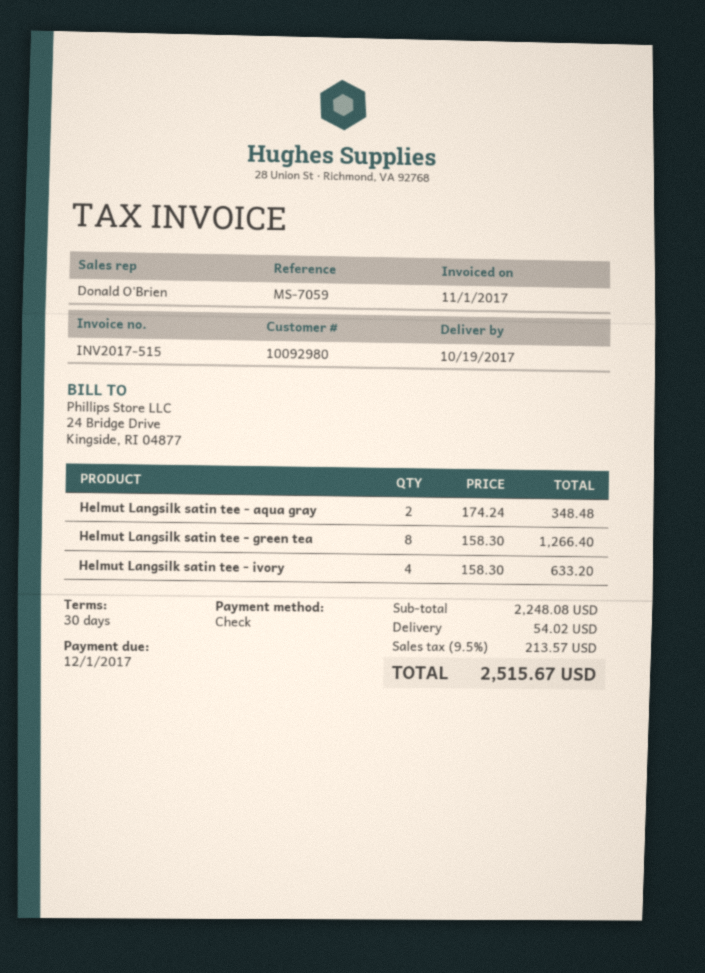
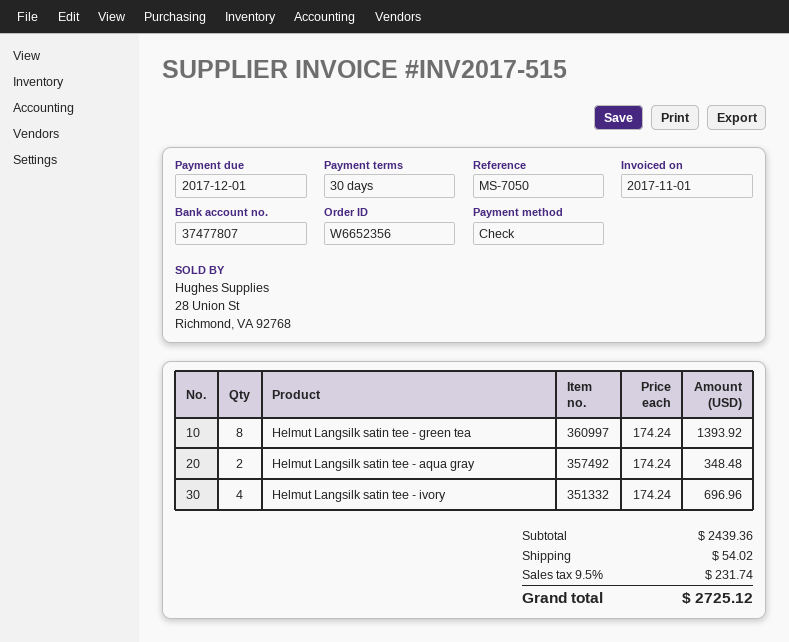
reference: MS-7059 -> MS-7050
Helmut Langsilk satin tee - green tea: 8 x 158.30 = 1266.40 -> 8 x 174.24 = 1393.92
Helmut Langsilk satin tee - ivory: 4 x 158.30 = 633.20 -> 4 x 174.24 = 696.96
subtotal: 2248.08 -> 2439.36
tax: 9.5% = 213.57 -> 9.5% = 231.74
total: 2515.67 -> 2725.12

